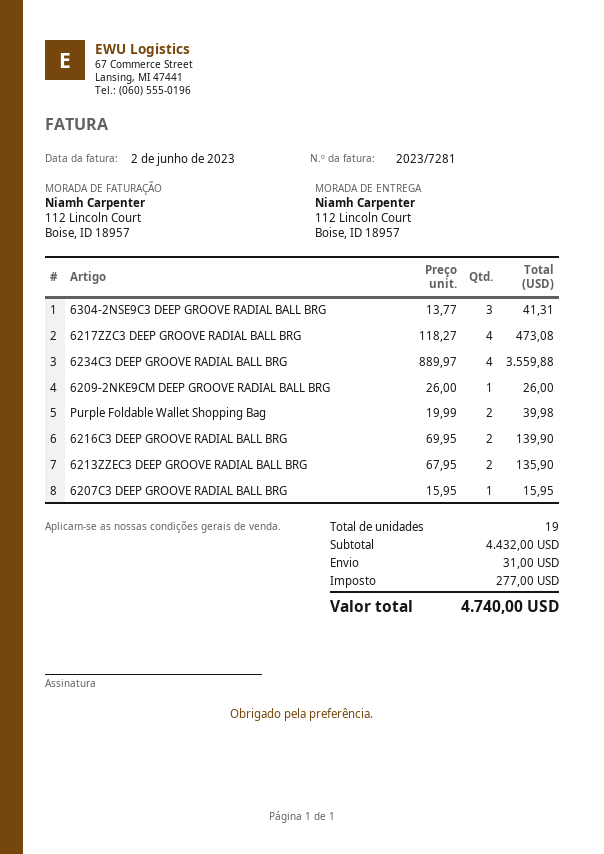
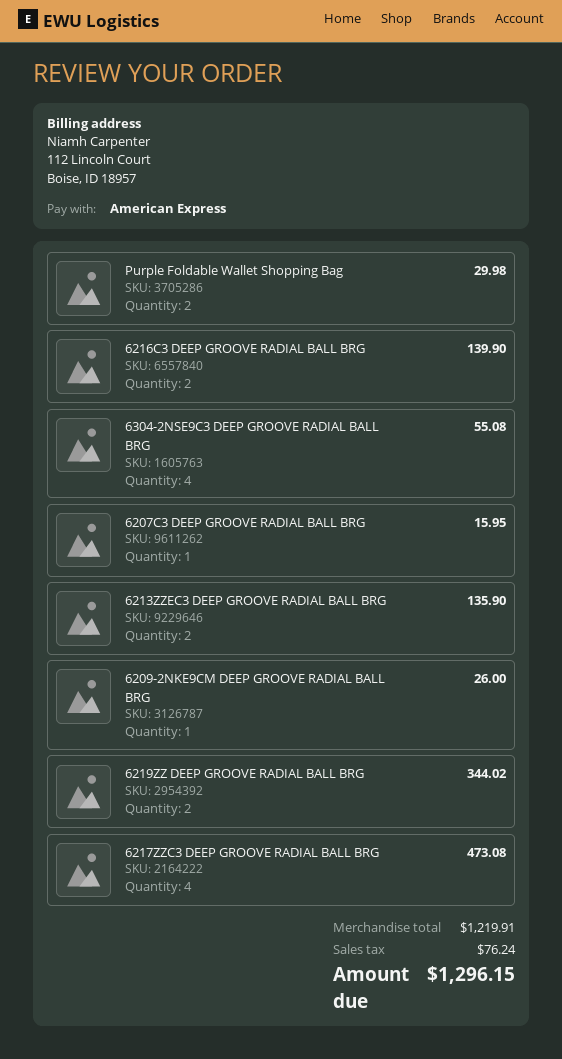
6304-2NSE9C3 DEEP GROOVE RADIAL BALL BRG: 3 for 41.31 -> 4 for 55.08
6234C3 DEEP GROOVE RADIAL BALL BRG: 4 for 3559.88 -> none
Purple Foldable Wallet Shopping Bag: 2 for 39.98 -> 2 for 29.98
6219ZZ DEEP GROOVE RADIAL BALL BRG: none -> 2 for 344.02
subtotal: 4432.00 -> 1219.91
shipping: 31.00 -> none
tax: 277.00 -> 76.24
total: 4740.00 -> 1296.15

